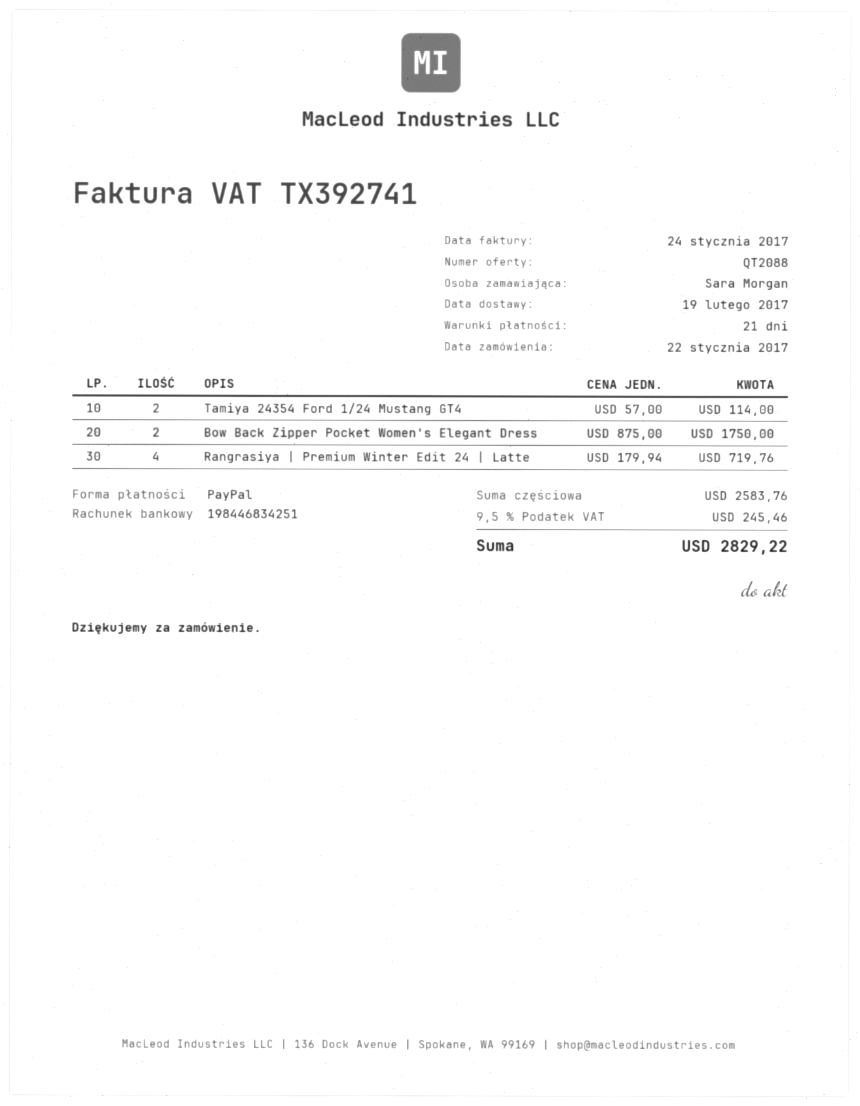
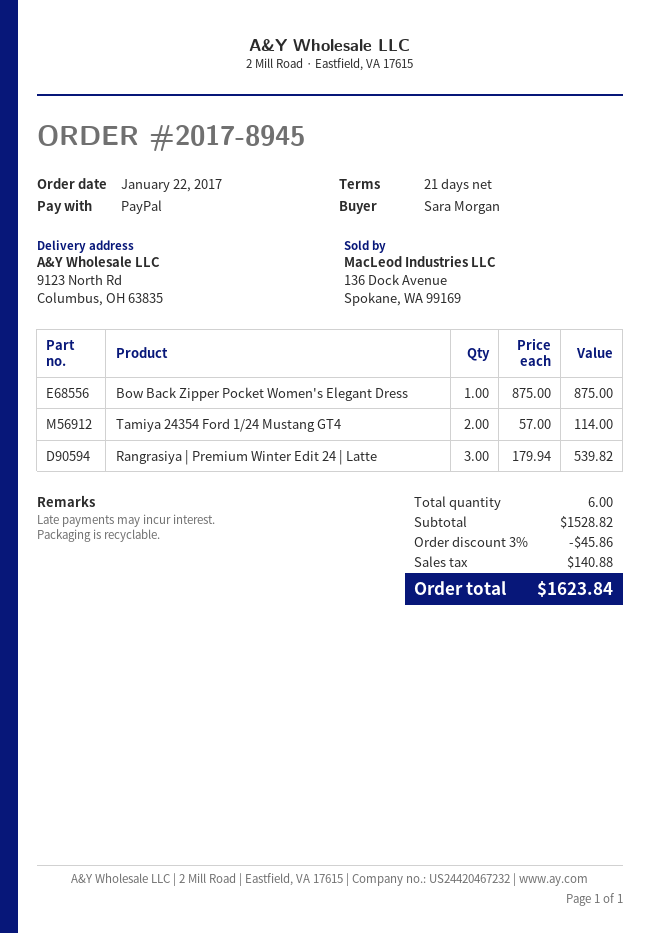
Bow Back Zipper Pocket Women's Elegant Dress: 2 x 875.00 = 1750.00 -> 1 x 875.00 = 875.00
Rangrasiya | Premium Winter Edit 24 | Latte: 4 x 179.94 = 719.76 -> 3 x 179.94 = 539.82
subtotal: 2583.76 -> 1528.82
discount: none -> 3% = 45.86
tax: 245.46 -> 140.88
total: 2829.22 -> 1623.84

